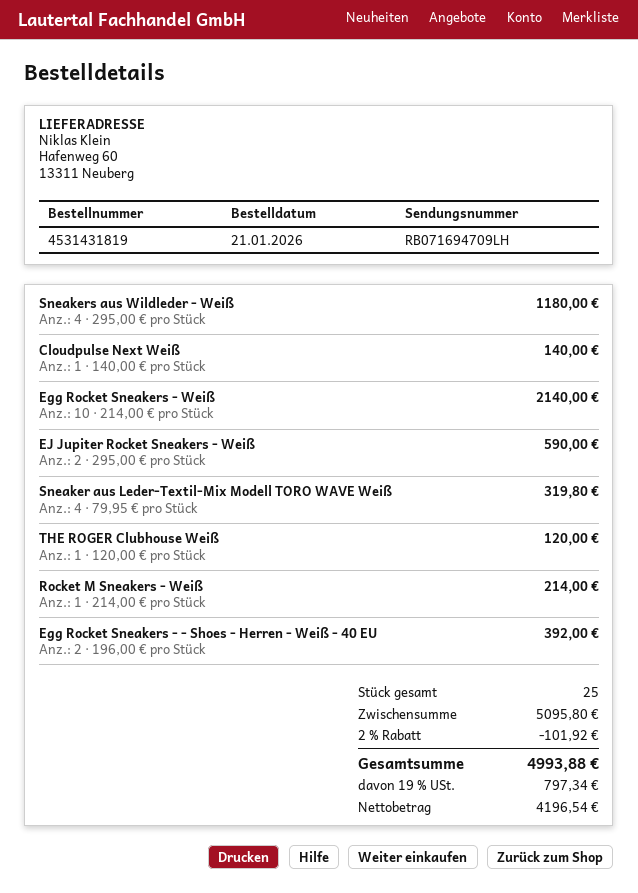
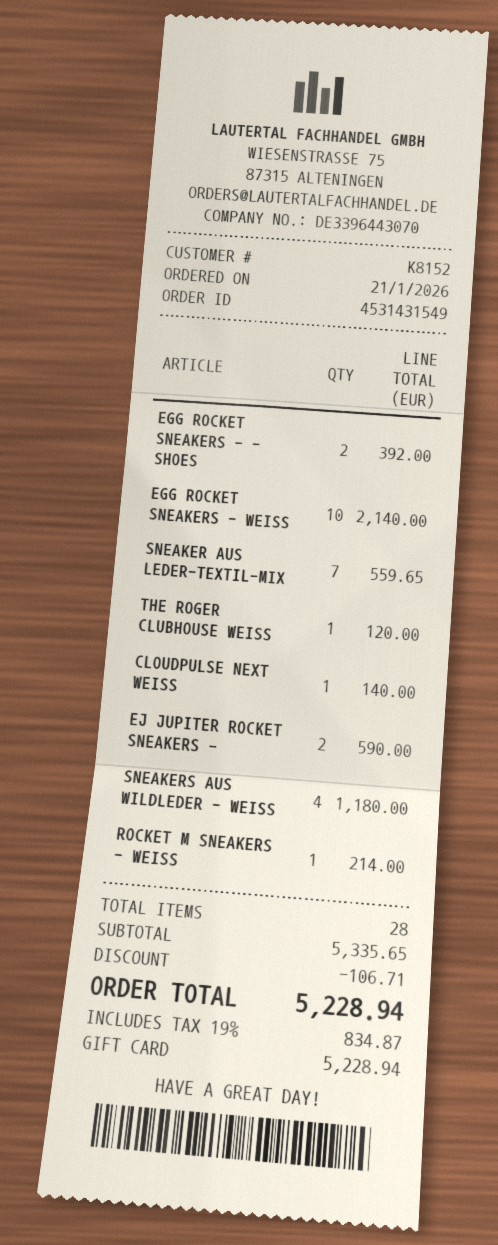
order number: 4531431819 -> 4531431549
Sneaker aus Leder-Textil-Mix Modell TORO WAVE Weiß: 4 for 319.80 -> 7 for 559.65
total quantity: 25 -> 28
subtotal: 5095.80 -> 5335.65
discount: 101.92 -> 106.71
tax: 19% = 797.34 -> 19% = 834.87
total: 4993.88 -> 5228.94

